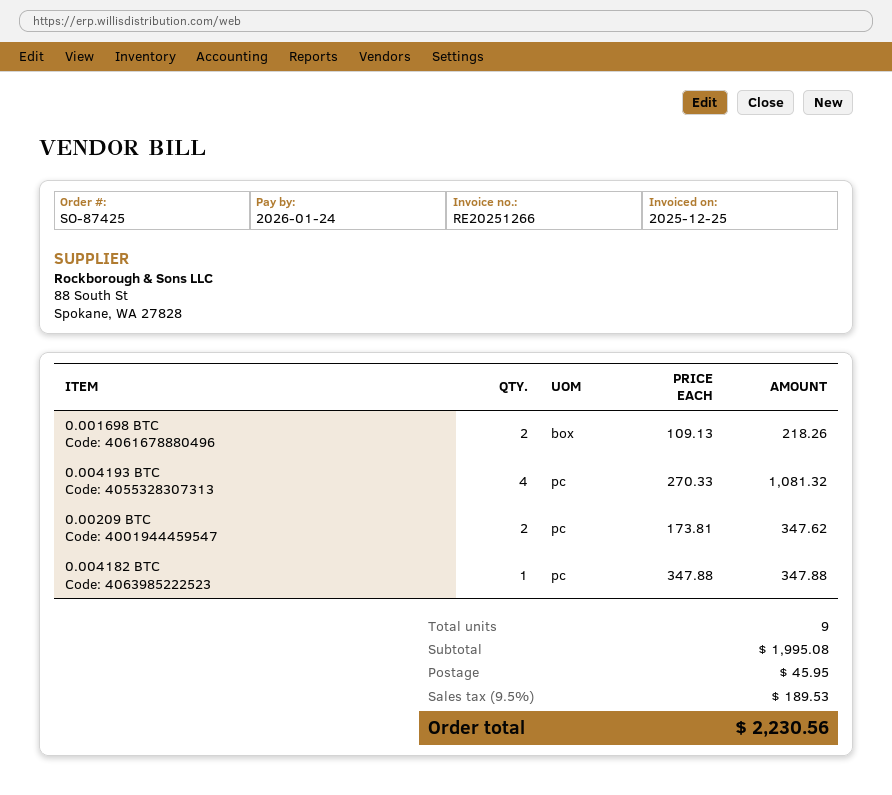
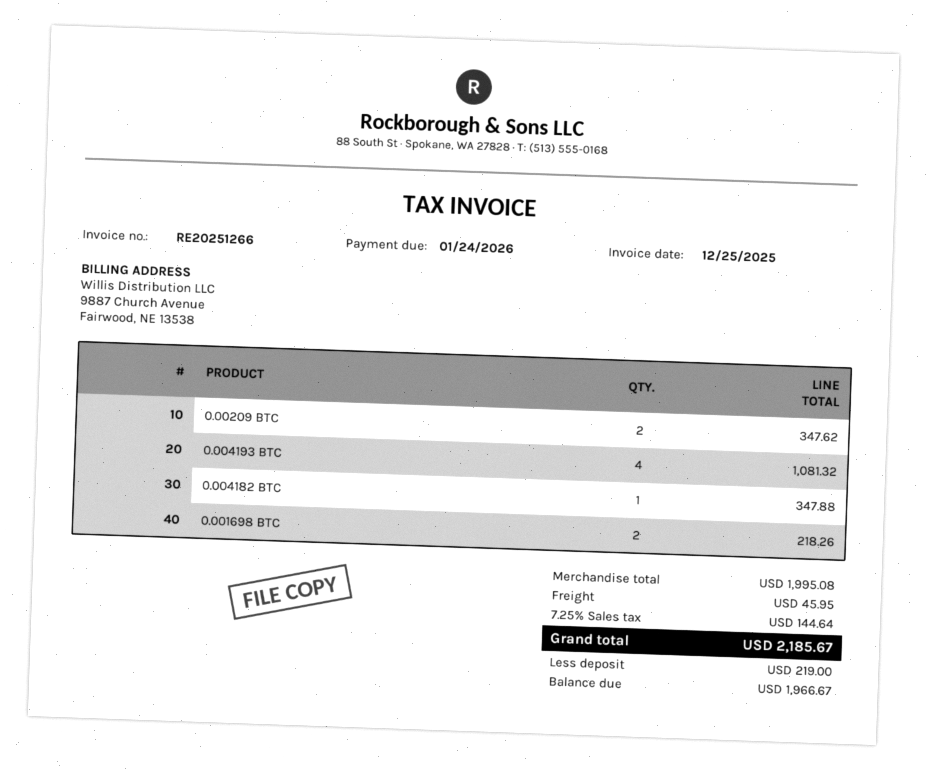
tax: 9.5% = 189.53 -> 7.25% = 144.64
total: 2230.56 -> 2185.67

